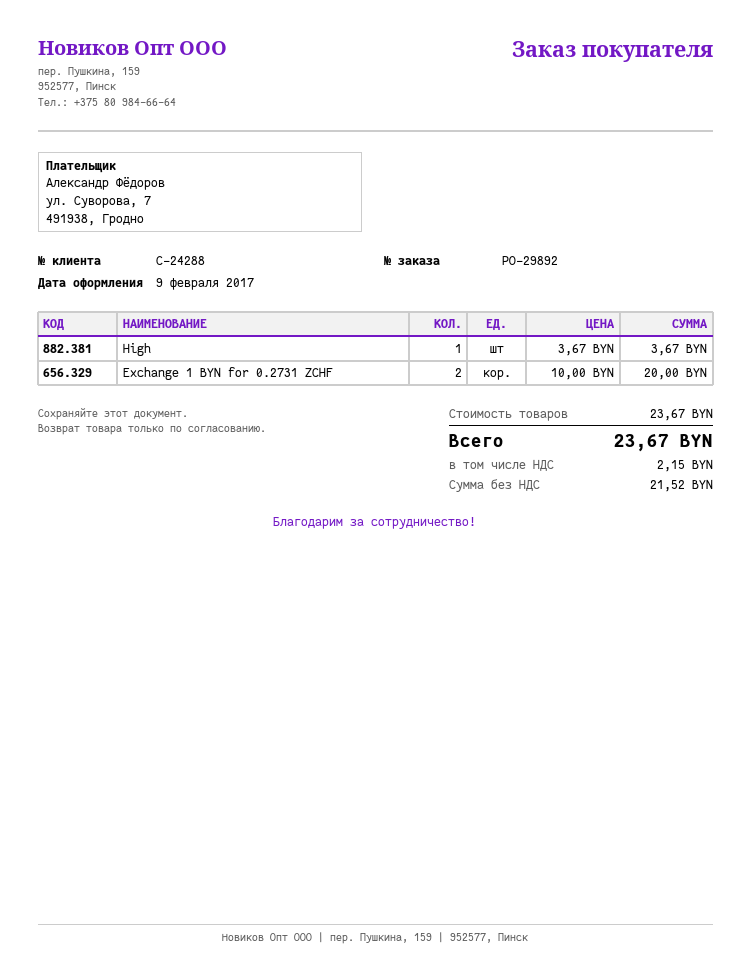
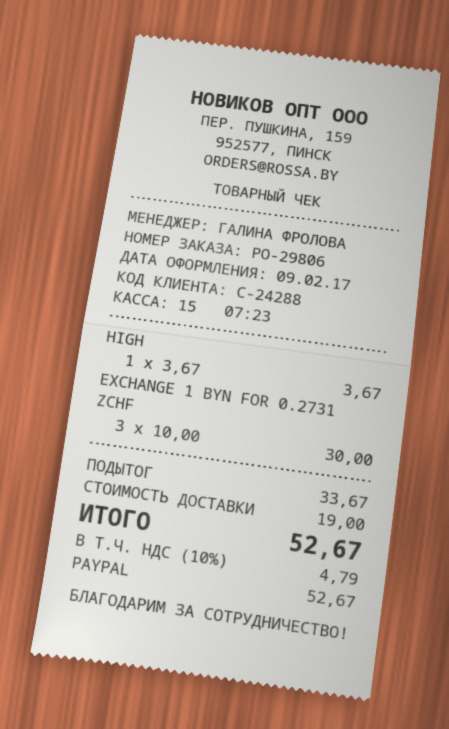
order number: PO-29892 -> PO-29806
Exchange 1 BYN for 0.2731 ZCHF: 2 x 10.00 = 20.00 -> 3 x 10.00 = 30.00
subtotal: 23.67 -> 33.67
shipping: none -> 19.00
tax: 2.15 -> 4.79
total: 23.67 -> 52.67

